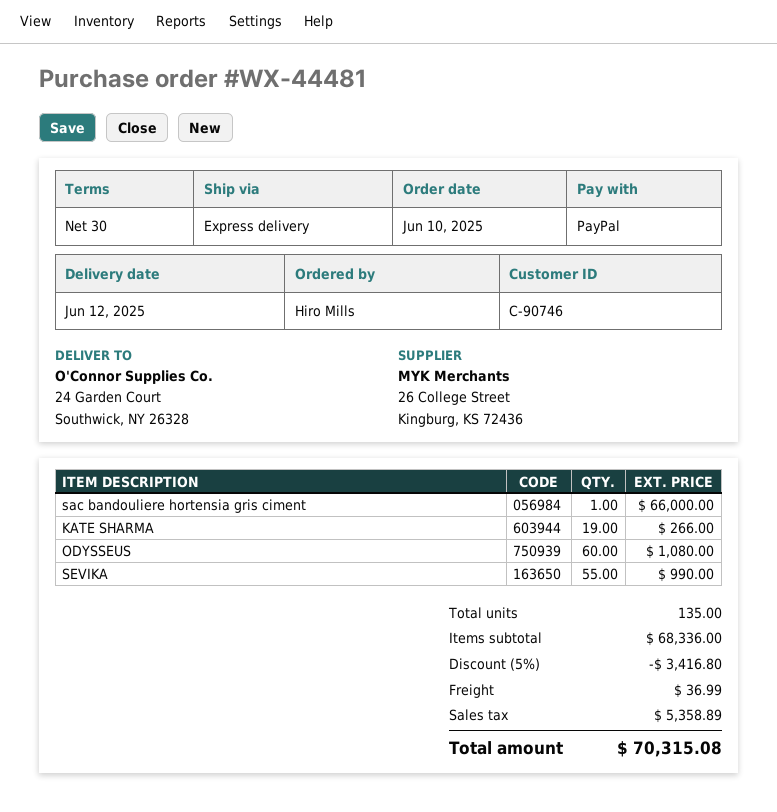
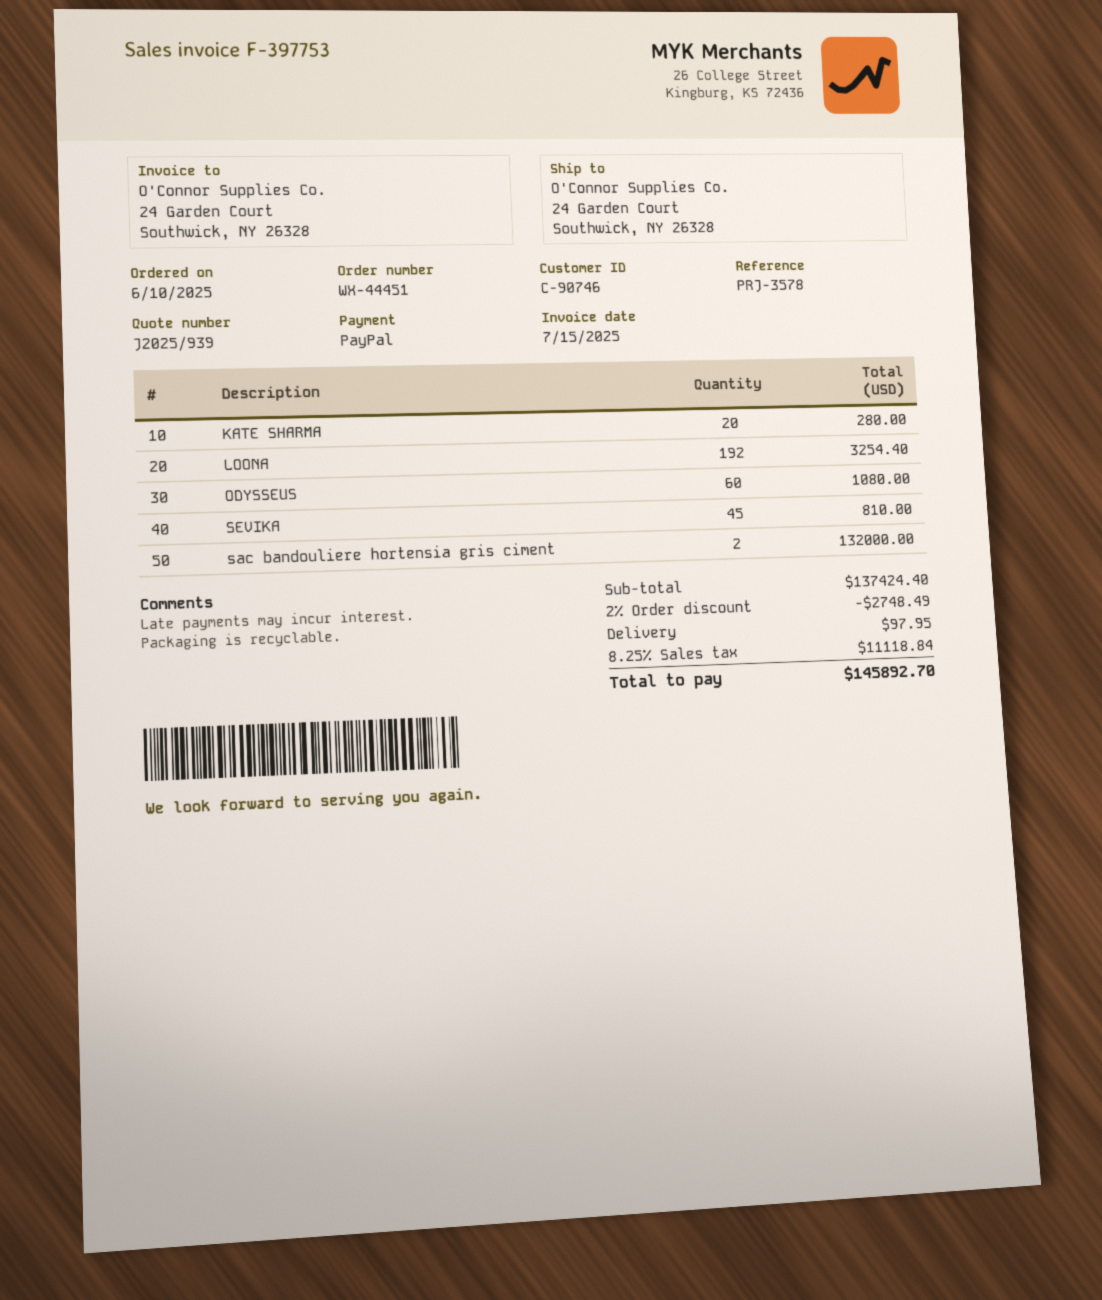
order number: WX-44481 -> WX-44451
sac bandouliere hortensia gris ciment: 1 for 66000.00 -> 2 for 132000.00
KATE SHARMA: 19 for 266.00 -> 20 for 280.00
SEVIKA: 55 for 990.00 -> 45 for 810.00
LOONA: none -> 192 for 3254.40
subtotal: 68336.00 -> 137424.40
discount: 5% = 3416.80 -> 2% = 2748.49
shipping: 36.99 -> 97.95
tax: 5358.89 -> 11118.84
total: 70315.08 -> 145892.70

